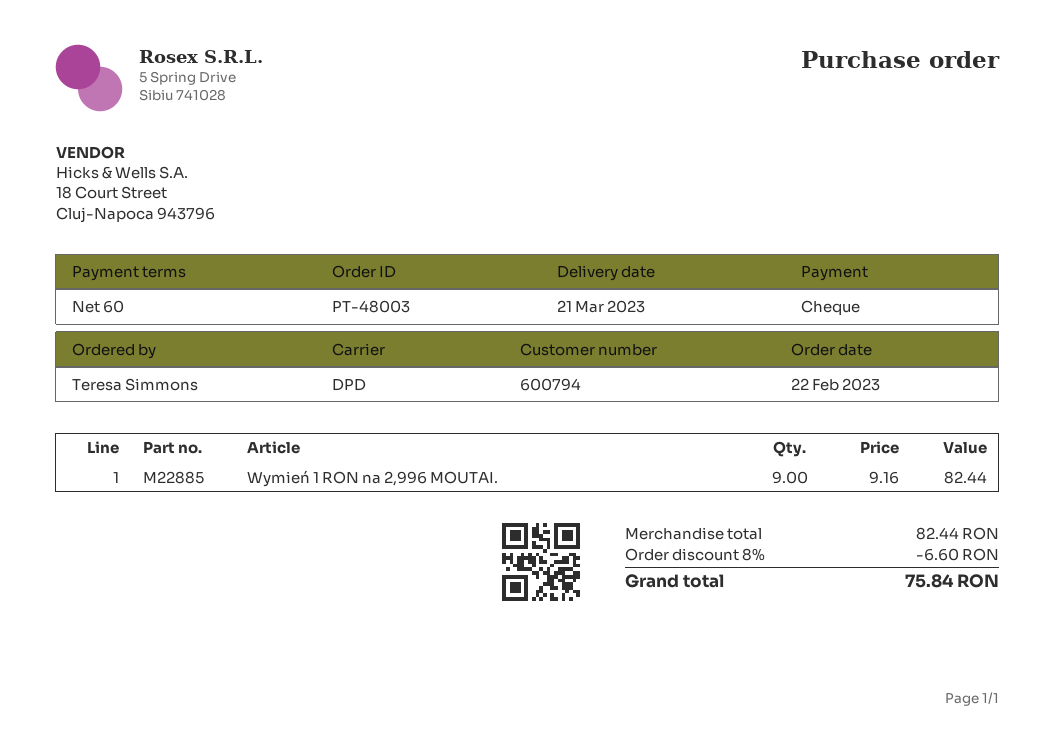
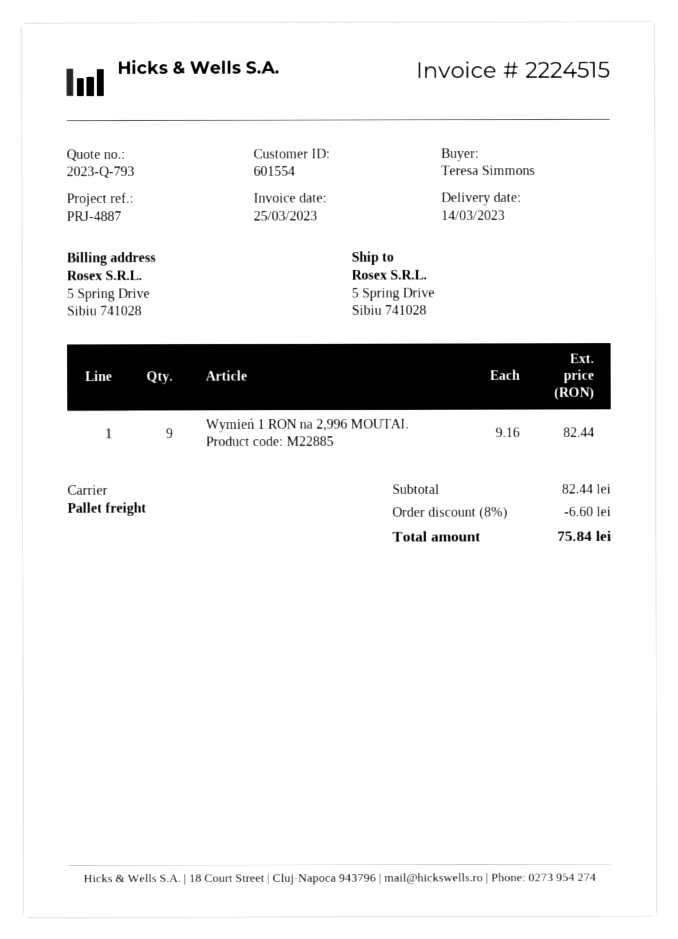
delivery date: 2023-03-21 -> 2023-03-14
customer number: 600794 -> 601554
shipping method: DPD -> pallet freight

